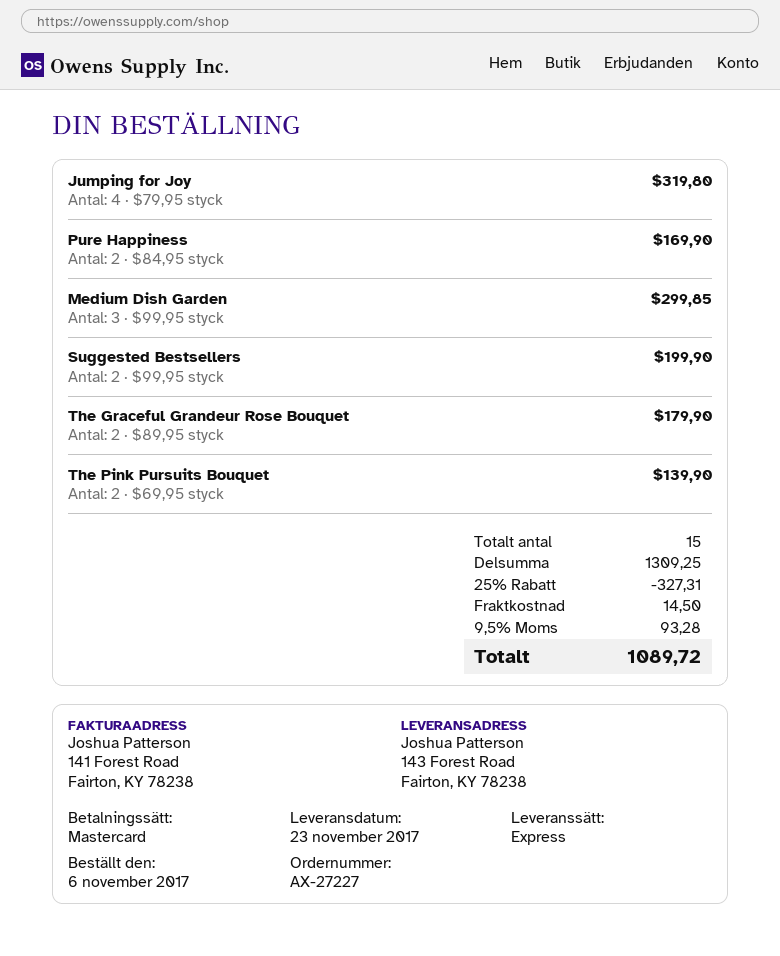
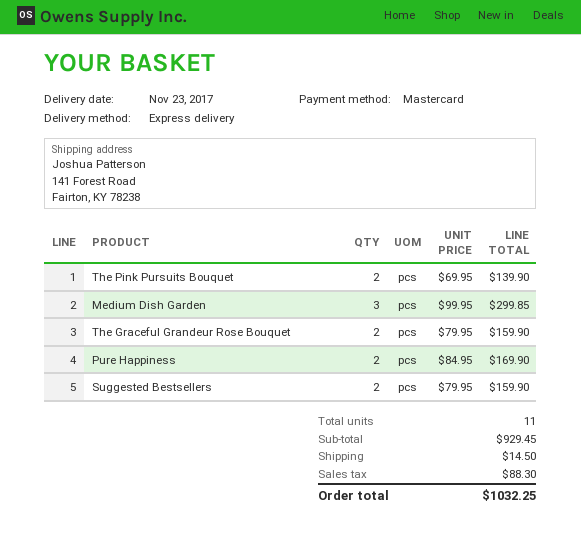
ship to: 143 Forest Road, Fairton, KY 78238 -> 141 Forest Road, Fairton, KY 78238
Jumping for Joy: 4 x 79.95 = 319.80 -> none
Suggested Bestsellers: 2 x 99.95 = 199.90 -> 2 x 79.95 = 159.90
The Graceful Grandeur Rose Bouquet: 2 x 89.95 = 179.90 -> 2 x 79.95 = 159.90
total quantity: 15 -> 11
subtotal: 1309.25 -> 929.45
discount: 25% = 327.31 -> none
tax: 93.28 -> 88.30
total: 1089.72 -> 1032.25

